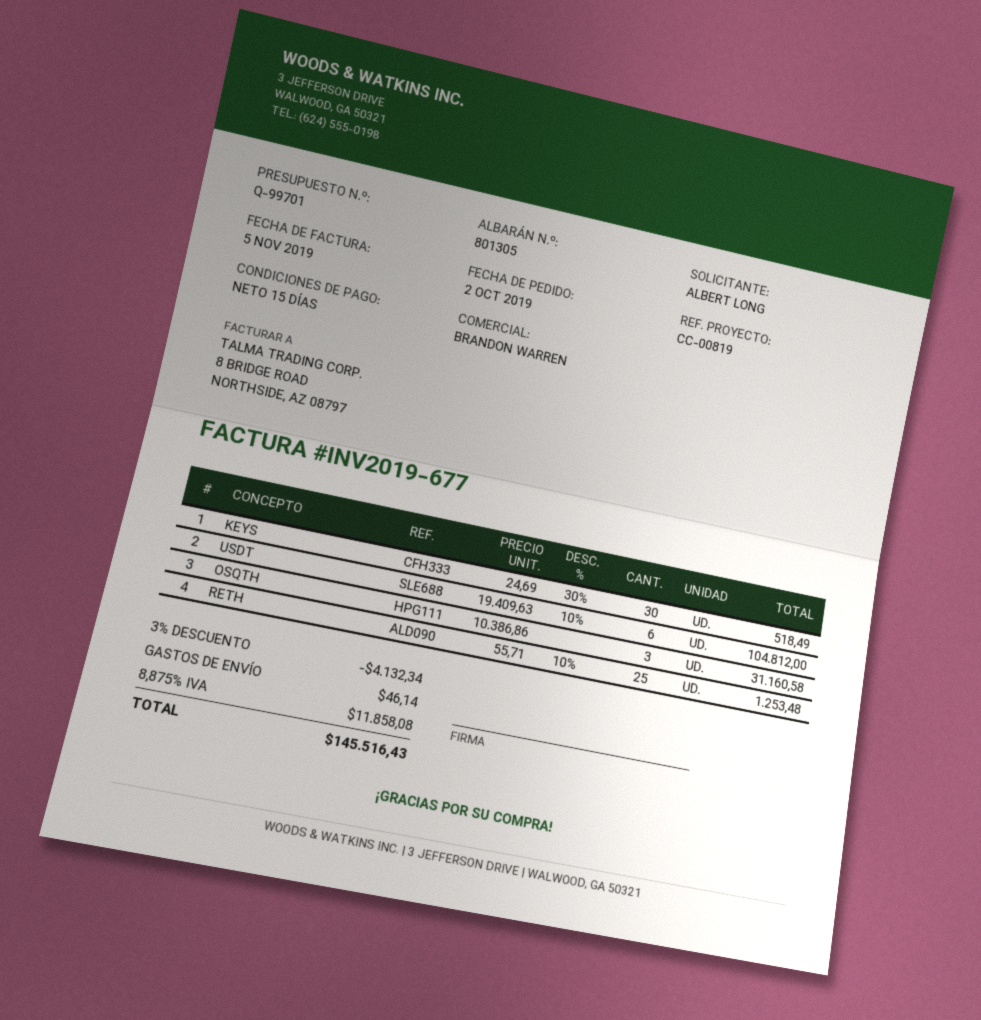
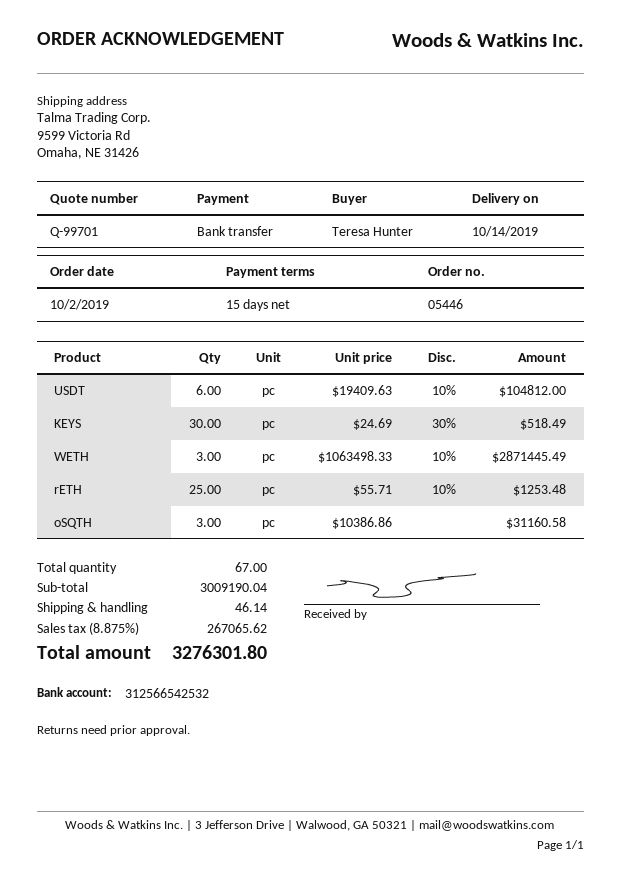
ordered by: ALBERT LONG -> Teresa Hunter
WETH: none -> 3 x 1063498.33 - 10% = 2871445.49
discount: 3% = 4132.34 -> none
tax: 8.875% = 11858.08 -> 8.875% = 267065.62
total: 145516.43 -> 3276301.80

